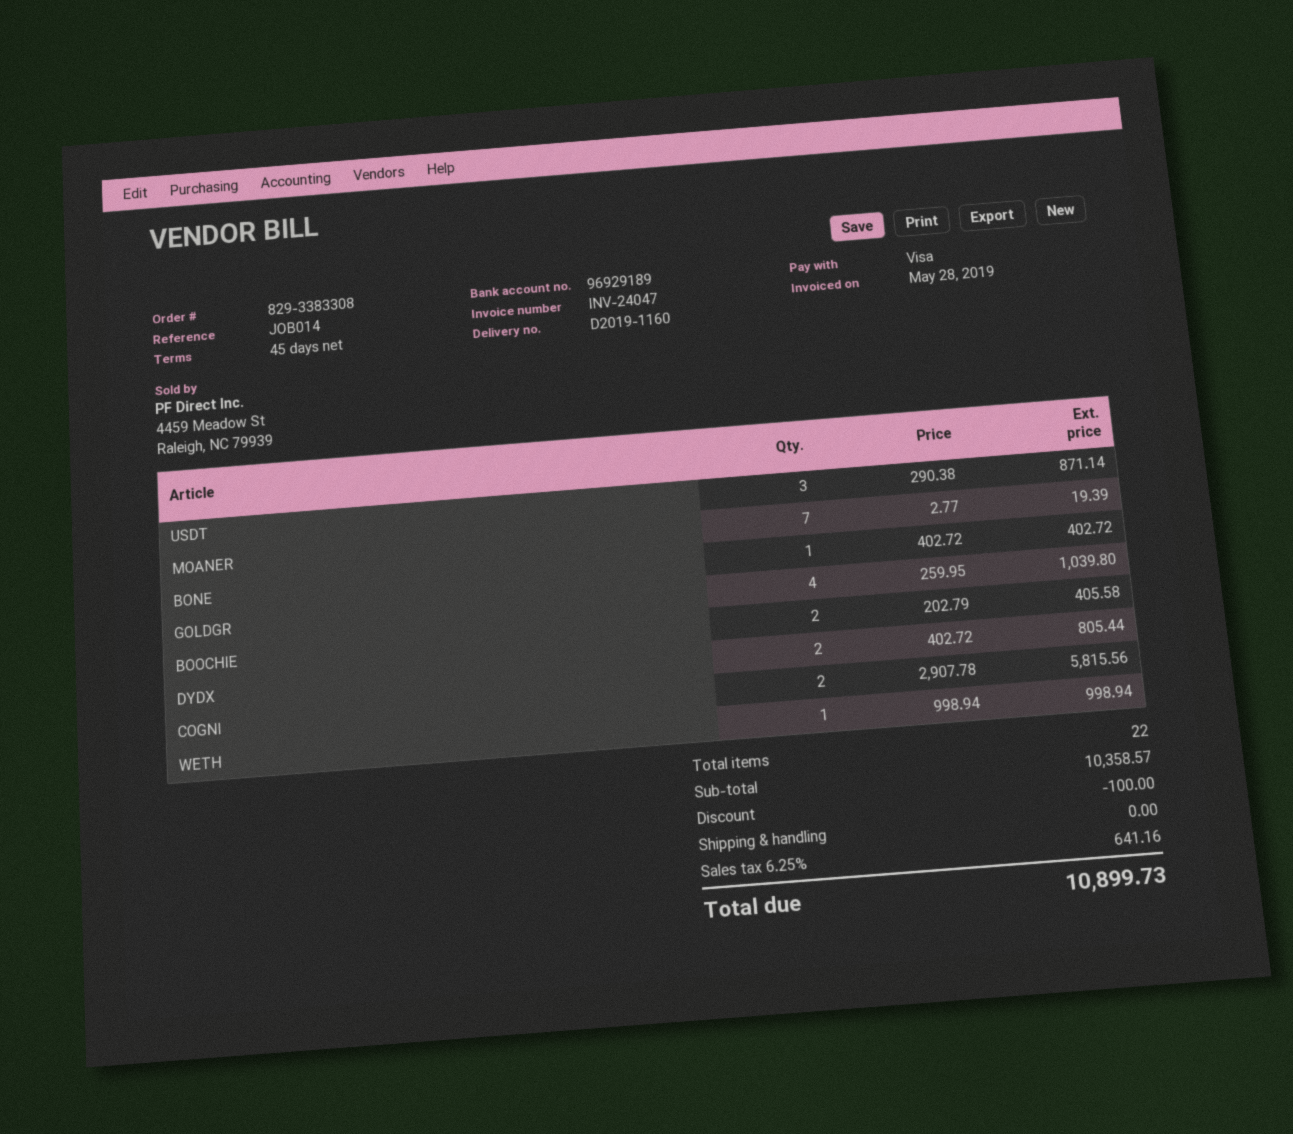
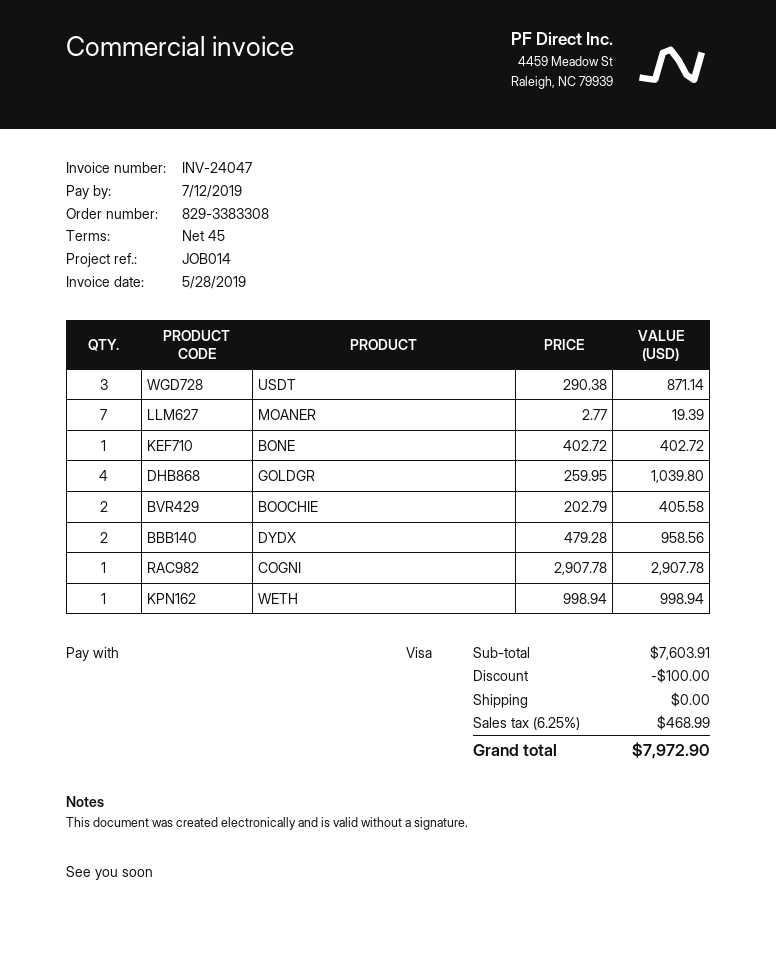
DYDX: 2 x 402.72 = 805.44 -> 2 x 479.28 = 958.56
COGNI: 2 x 2907.78 = 5815.56 -> 1 x 2907.78 = 2907.78
subtotal: 10358.57 -> 7603.91
tax: 6.25% = 641.16 -> 6.25% = 468.99
total: 10899.73 -> 7972.90

